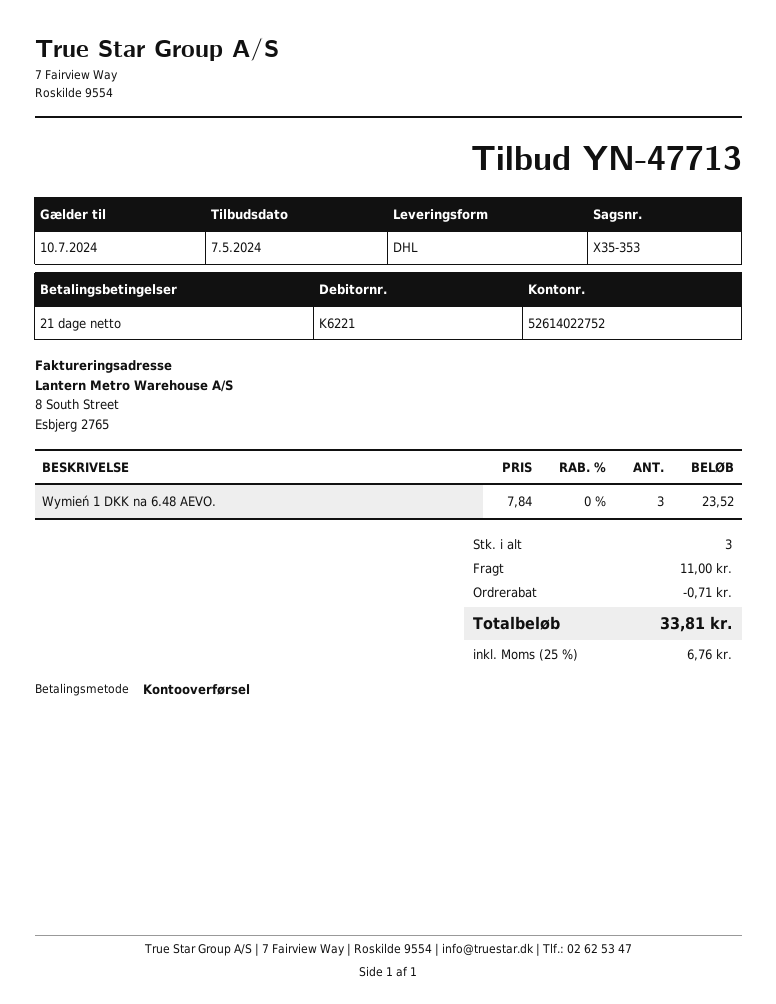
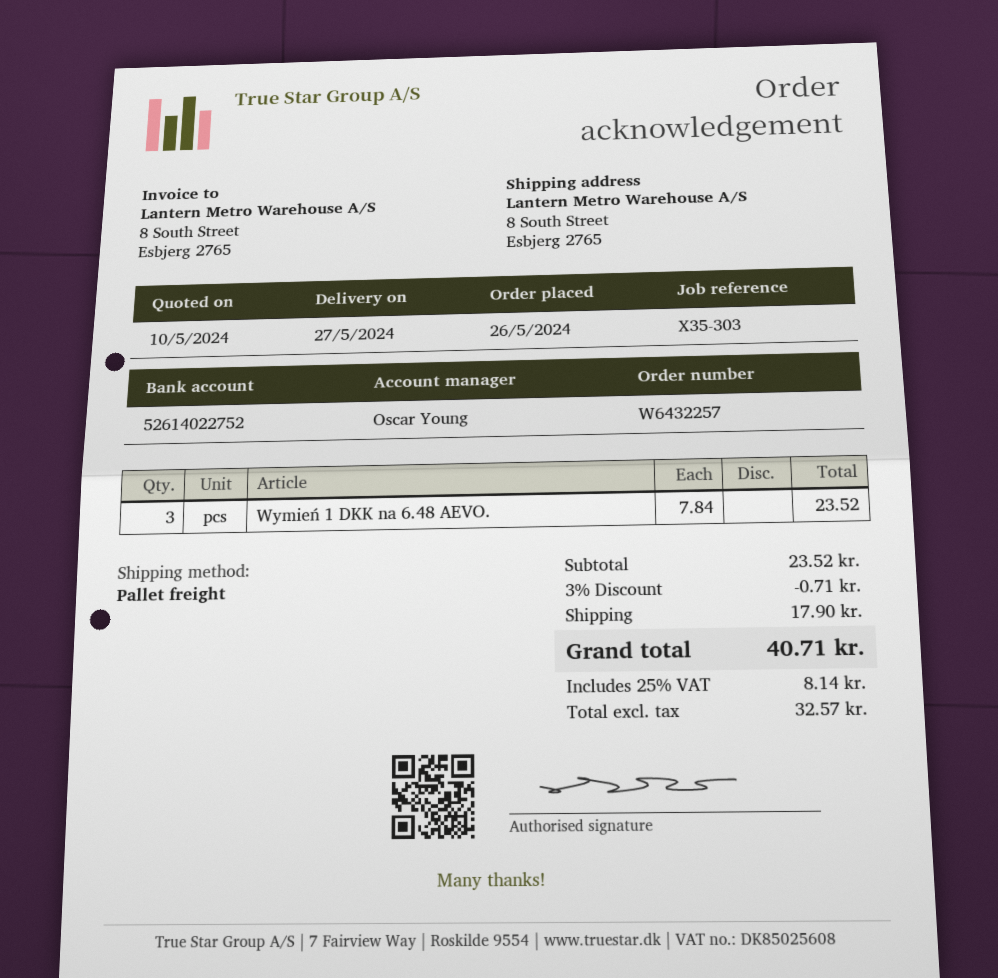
quote date: 2024-05-07 -> 2024-05-10
reference: X35-353 -> X35-303
shipping method: DHL -> pallet freight
shipping: 11.00 -> 17.90
tax: 25% = 6.76 -> 25% = 8.14
total: 33.81 -> 40.71

